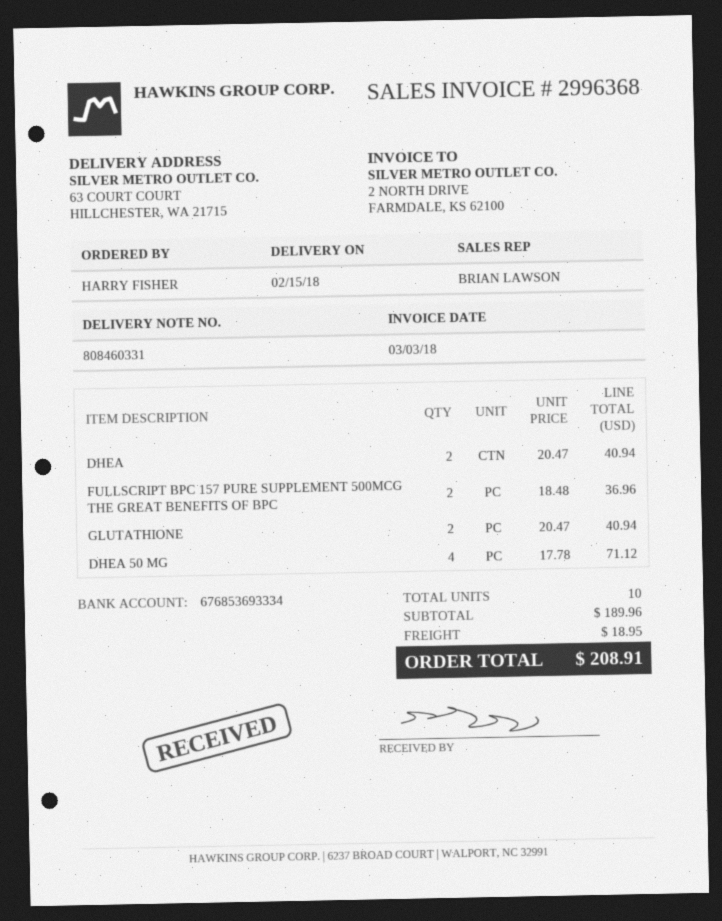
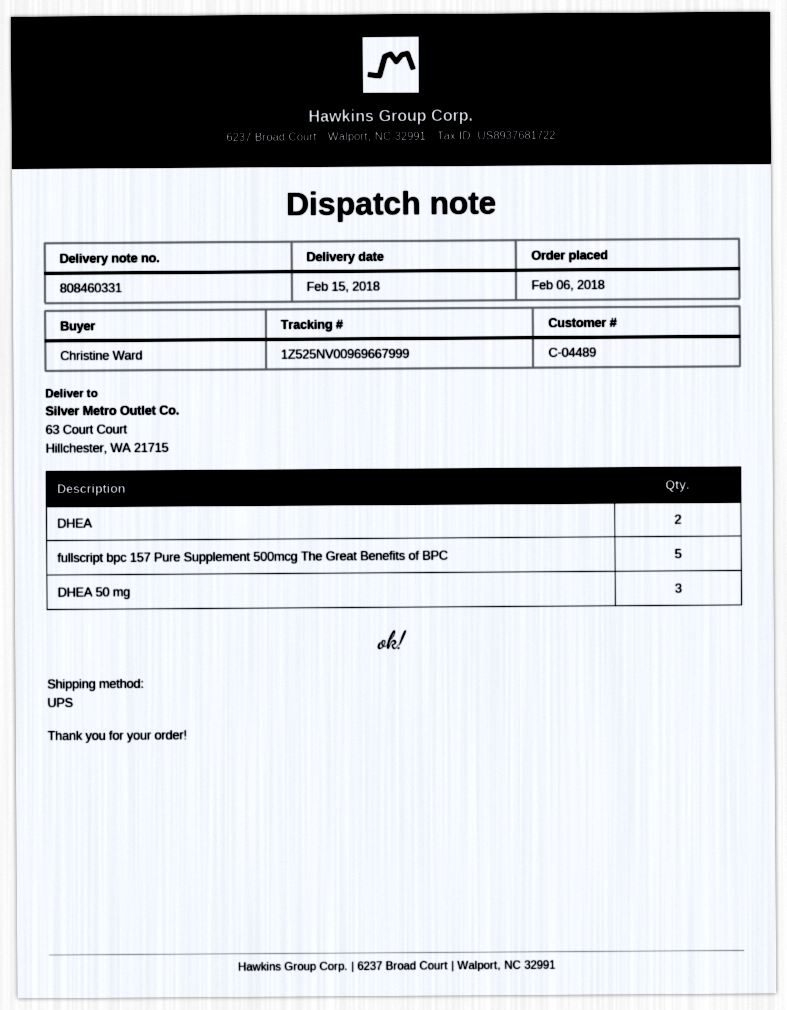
ordered by: HARRY FISHER -> Christine Ward
FULLSCRIPT BPC 157 PURE SUPPLEMENT 500MCG THE GREAT BENEFITS OF BPC: 2 -> 5
GLUTATHIONE: 2 -> none
DHEA 50 MG: 4 -> 3

